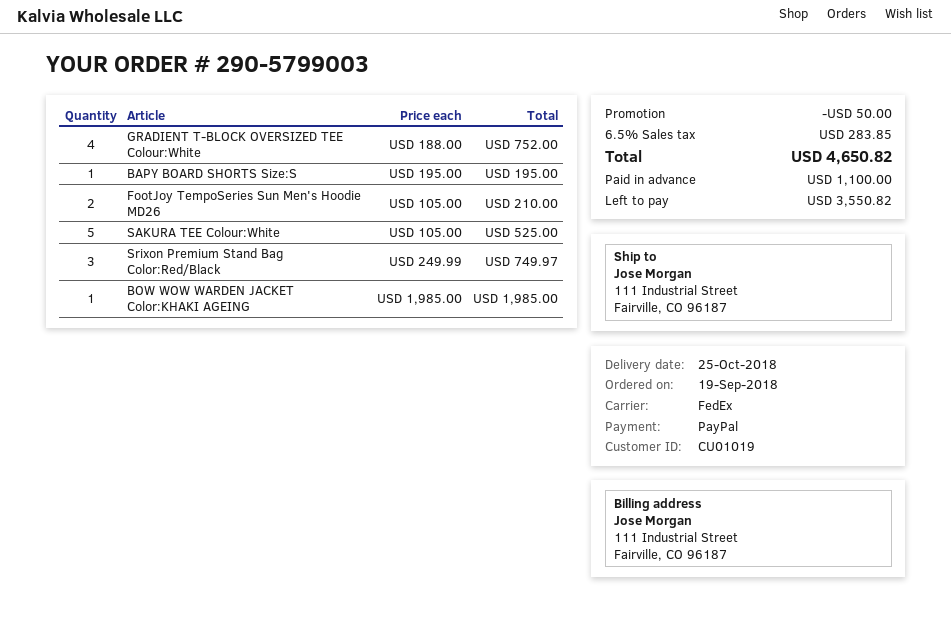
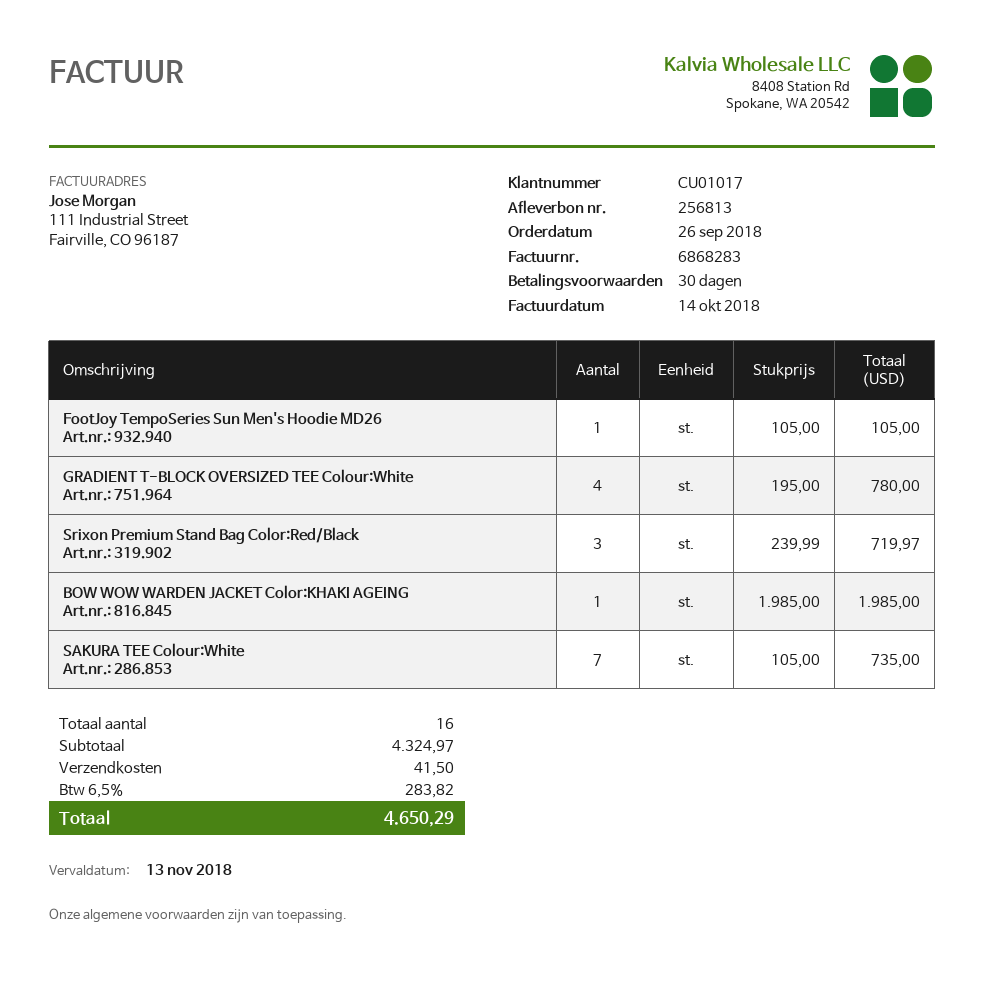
order date: 2018-09-19 -> 2018-09-26
customer number: CU01019 -> CU01017
GRADIENT T-BLOCK OVERSIZED TEE Colour:White: 4 x 188.00 = 752.00 -> 4 x 195.00 = 780.00
BAPY BOARD SHORTS Size:S: 1 x 195.00 = 195.00 -> none
FootJoy TempoSeries Sun Men's Hoodie MD26: 2 x 105.00 = 210.00 -> 1 x 105.00 = 105.00
SAKURA TEE Colour:White: 5 x 105.00 = 525.00 -> 7 x 105.00 = 735.00
Srixon Premium Stand Bag Color:Red/Black: 3 x 249.99 = 749.97 -> 3 x 239.99 = 719.97
discount: 50.00 -> none
shipping: none -> 41.50
tax: 6.5% = 283.85 -> 6.5% = 283.82
total: 4650.82 -> 4650.29

